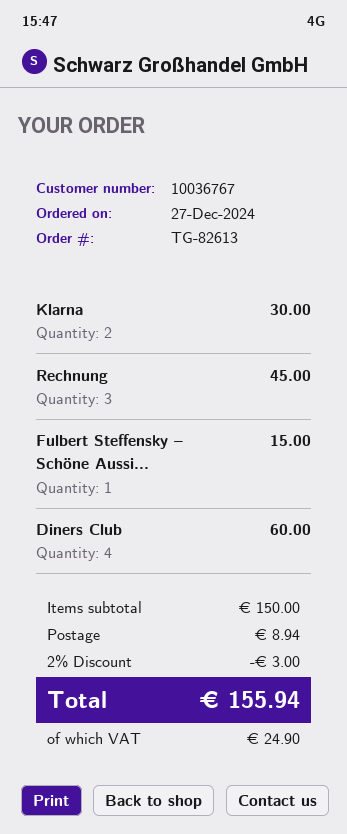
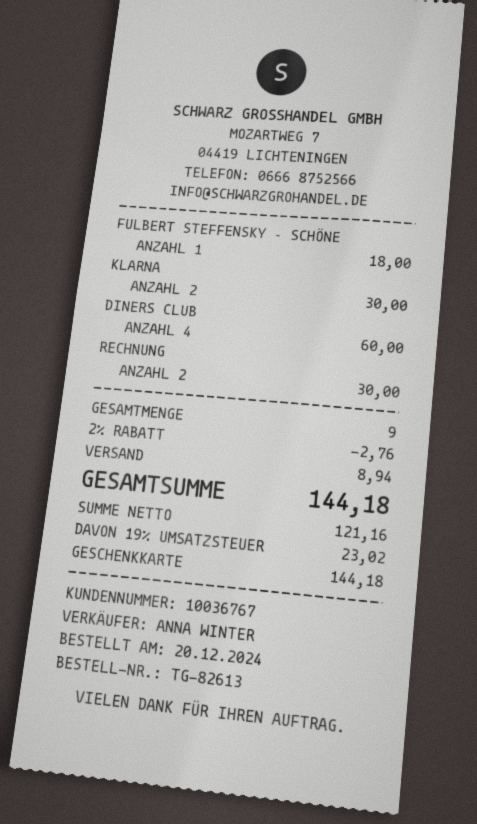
order date: 2024-12-27 -> 2024-12-20
Rechnung: 3 for 45.00 -> 2 for 30.00
Fulbert Steffensky – Schöne Aussi...: 1 for 15.00 -> 1 for 18.00
discount: 2% = 3.00 -> 2% = 2.76
tax: 24.90 -> 23.02
total: 155.94 -> 144.18

